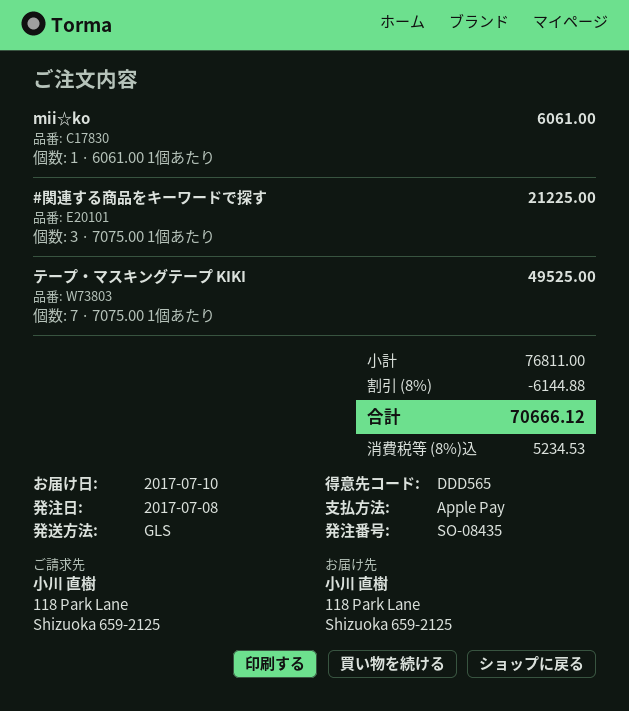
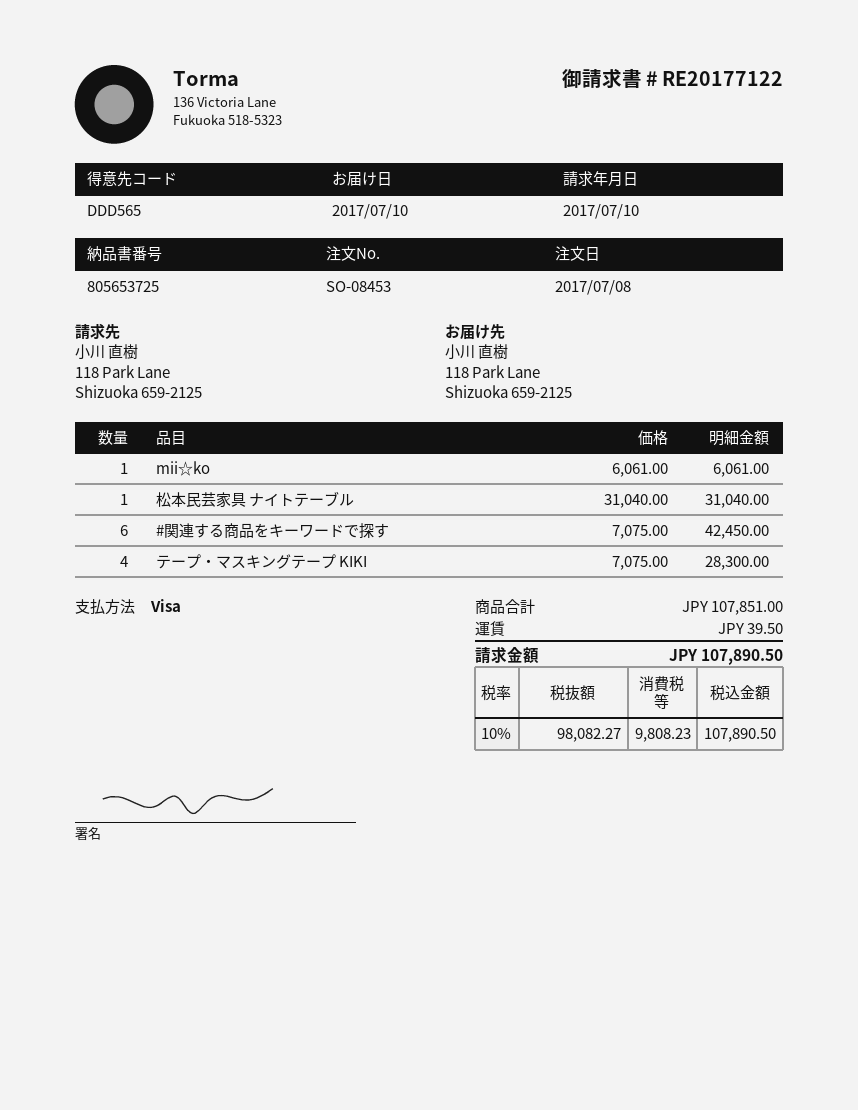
order number: SO-08435 -> SO-08453
payment method: Apple Pay -> Visa
#関連する商品をキーワードで探す: 3 x 7075.00 = 21225.00 -> 6 x 7075.00 = 42450.00
テープ・マスキングテープ KIKI: 7 x 7075.00 = 49525.00 -> 4 x 7075.00 = 28300.00
松本民芸家具 ナイトテーブル: none -> 1 x 31040.00 = 31040.00
subtotal: 76811.00 -> 107851.00
discount: 8% = 6144.88 -> none
shipping: none -> 39.50
tax: 8% = 5234.53 -> 10% = 9808.23
total: 70666.12 -> 107890.50

